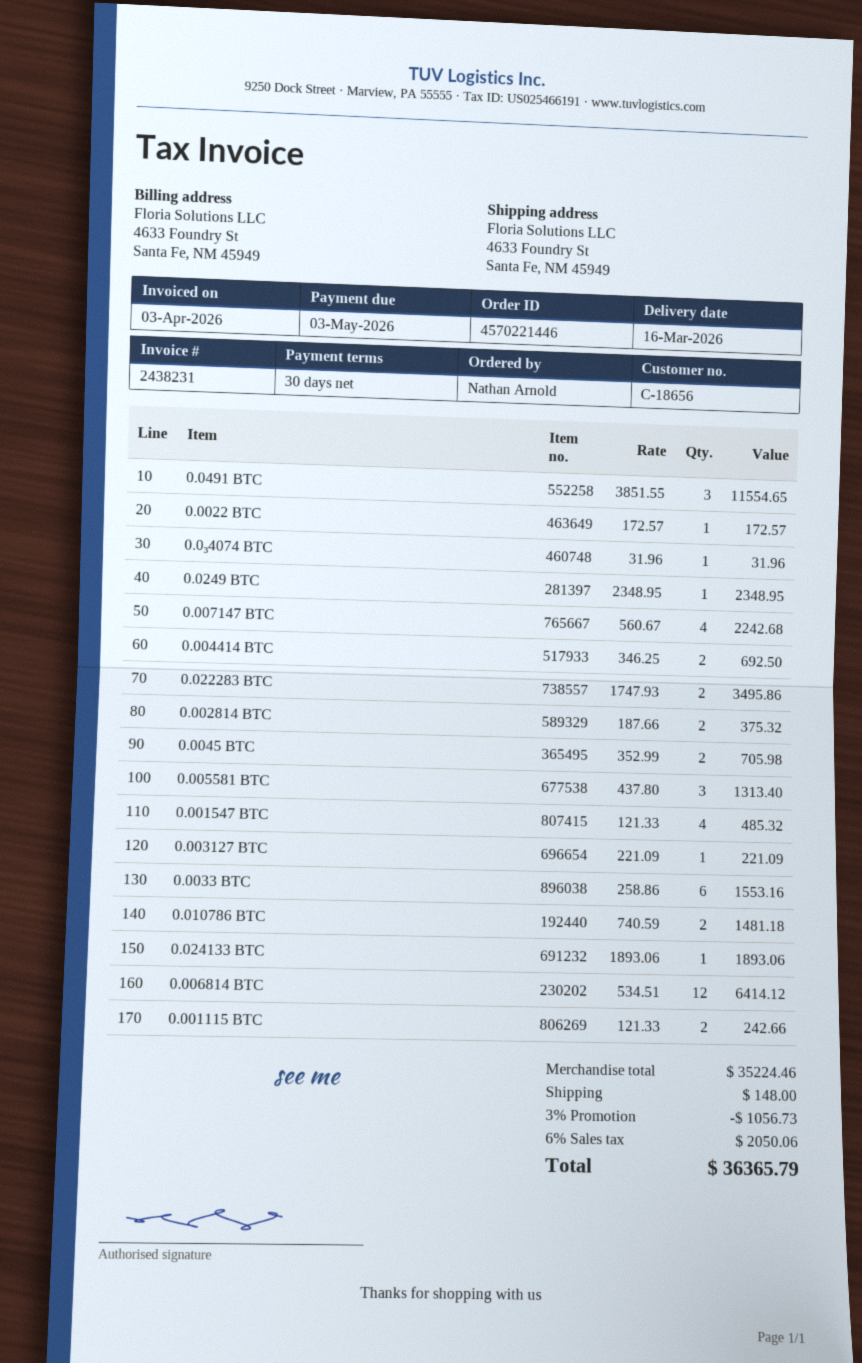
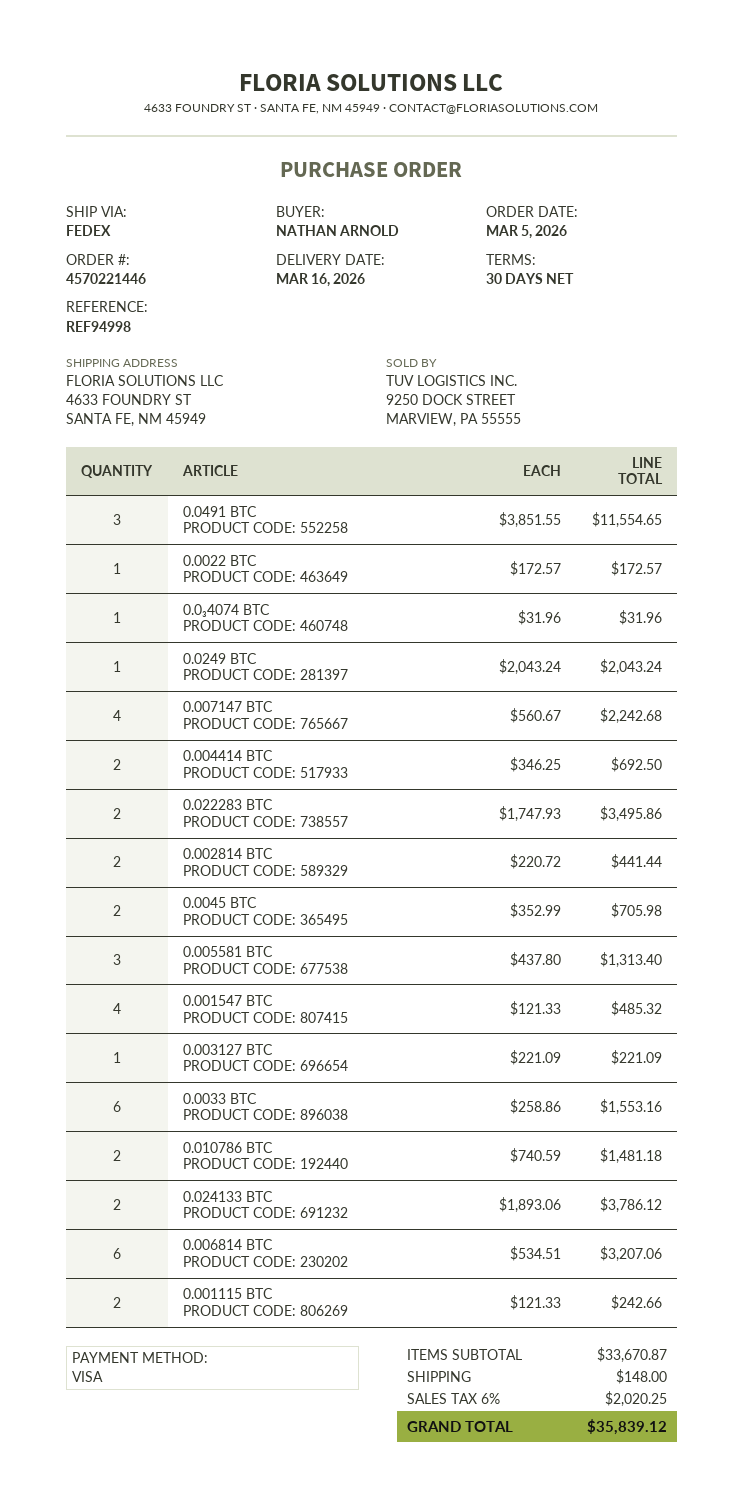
0.0249 BTC: 1 x 2348.95 = 2348.95 -> 1 x 2043.24 = 2043.24
0.002814 BTC: 2 x 187.66 = 375.32 -> 2 x 220.72 = 441.44
0.024133 BTC: 1 x 1893.06 = 1893.06 -> 2 x 1893.06 = 3786.12
0.006814 BTC: 12 x 534.51 = 6414.12 -> 6 x 534.51 = 3207.06
subtotal: 35224.46 -> 33670.87
discount: 3% = 1056.73 -> none
tax: 6% = 2050.06 -> 6% = 2020.25
total: 36365.79 -> 35839.12

